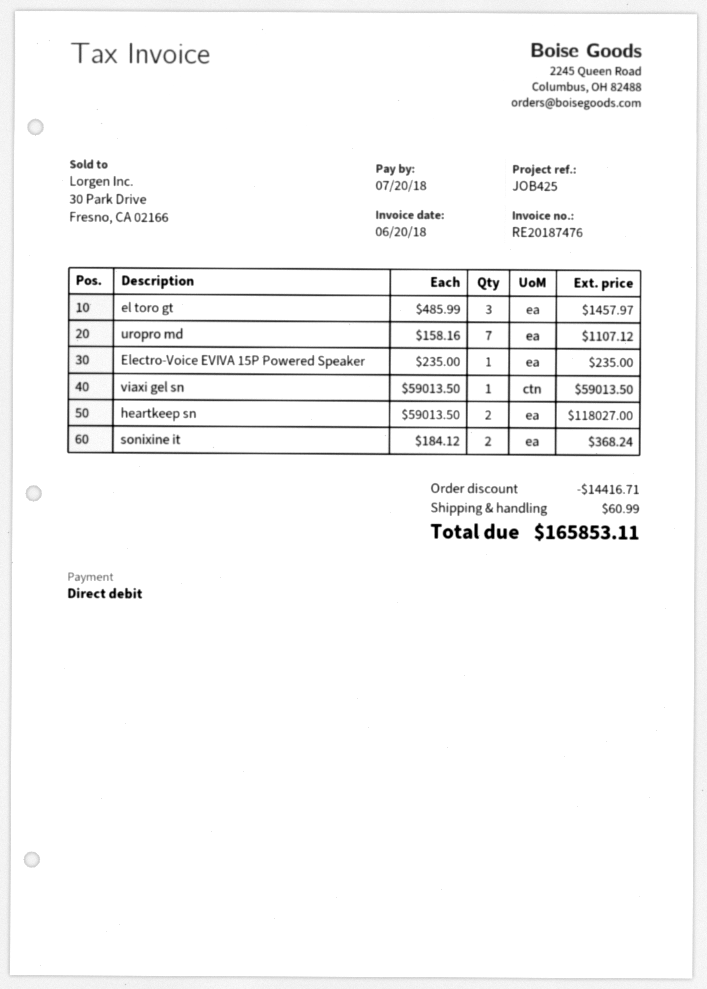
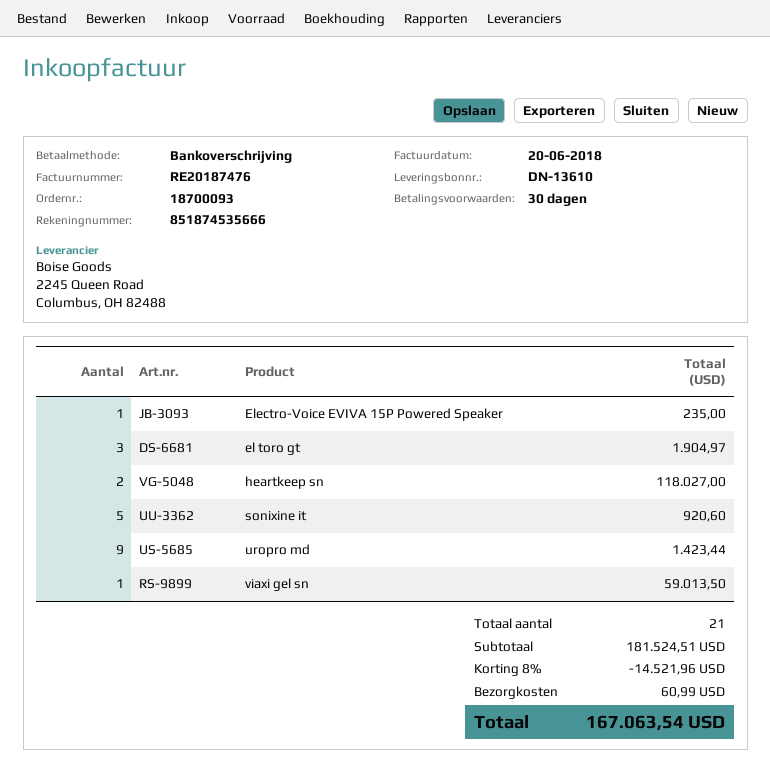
payment method: direct debit -> bank transfer
el toro gt: 3 for 1457.97 -> 3 for 1904.97
uropro md: 7 for 1107.12 -> 9 for 1423.44
sonixine it: 2 for 368.24 -> 5 for 920.60
discount: 14416.71 -> 14521.96
total: 165853.11 -> 167063.54

